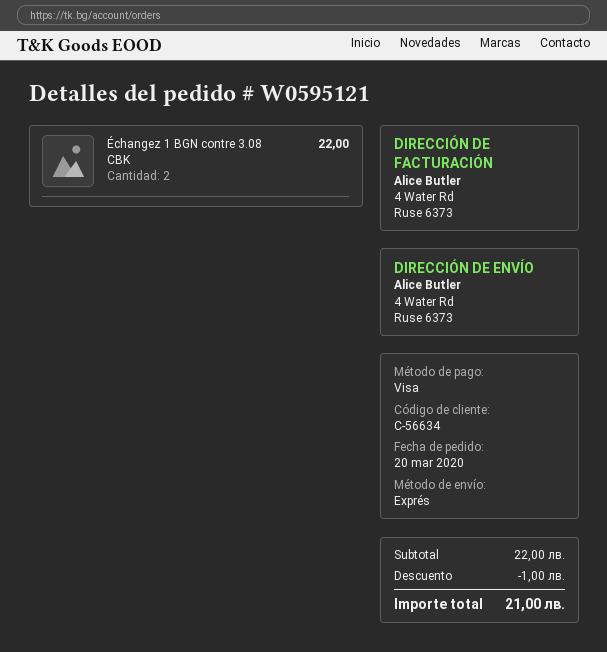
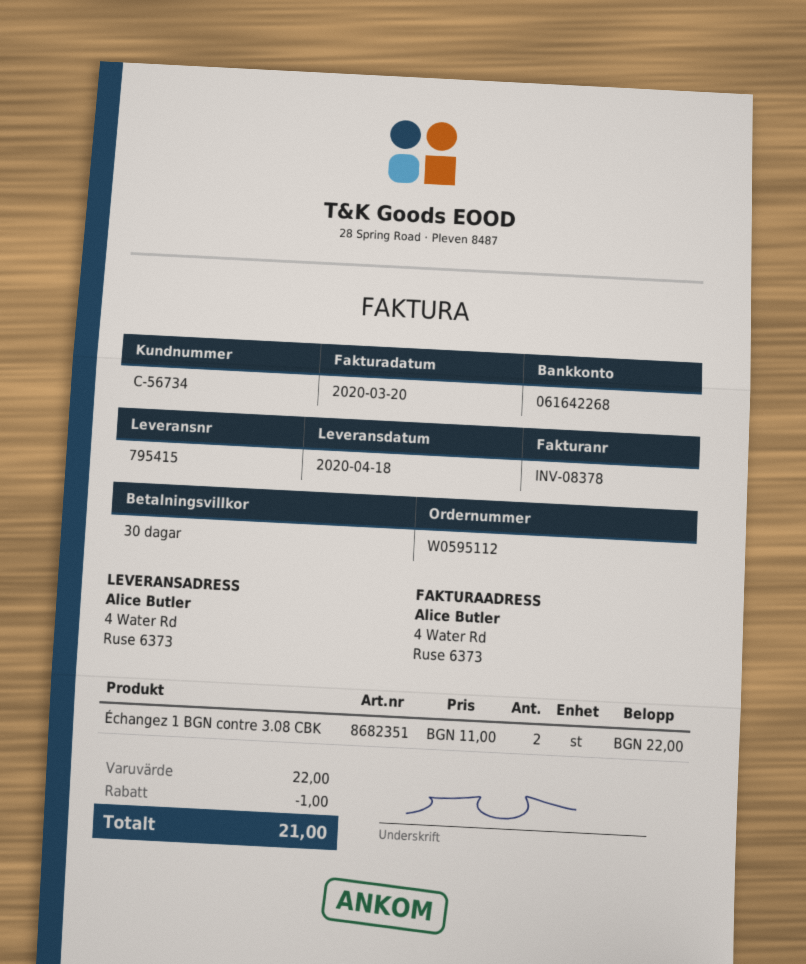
order number: W0595121 -> W0595112
customer number: C-56634 -> C-56734

